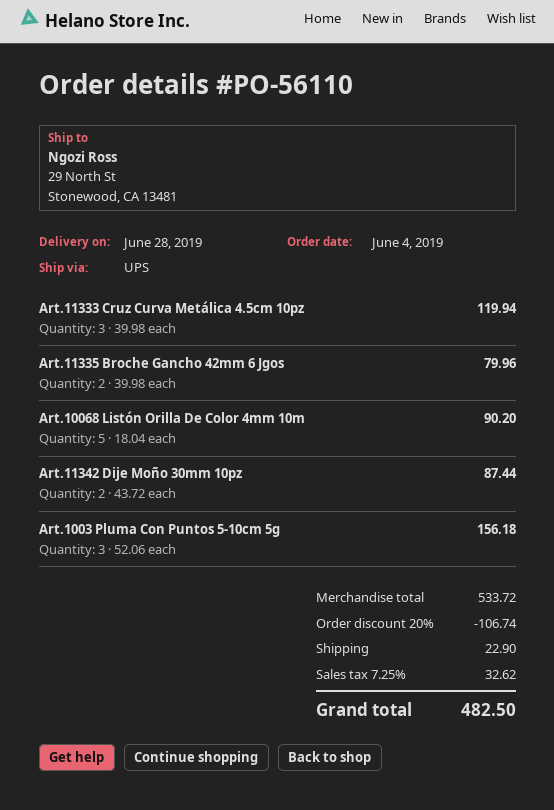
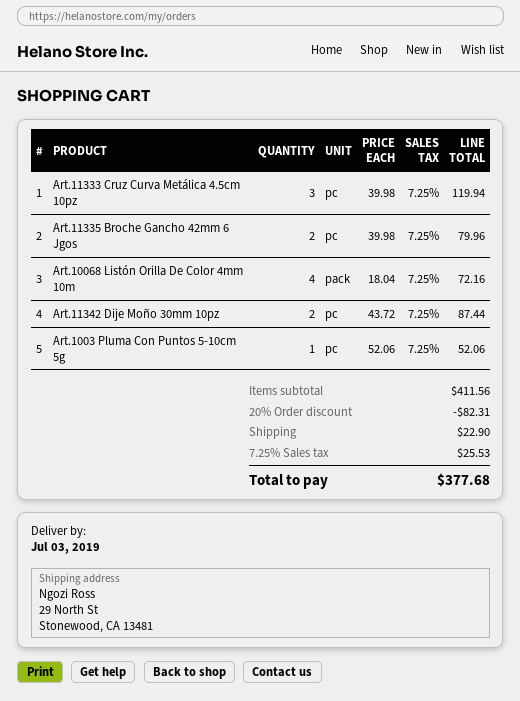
delivery date: 2019-06-28 -> 2019-07-03
Art.10068 Listón Orilla De Color 4mm 10m: 5 x 18.04 = 90.20 -> 4 x 18.04 = 72.16
Art.1003 Pluma Con Puntos 5-10cm 5g: 3 x 52.06 = 156.18 -> 1 x 52.06 = 52.06
subtotal: 533.72 -> 411.56
discount: 20% = 106.74 -> 20% = 82.31
tax: 7.25% = 32.62 -> 7.25% = 25.53
total: 482.50 -> 377.68

